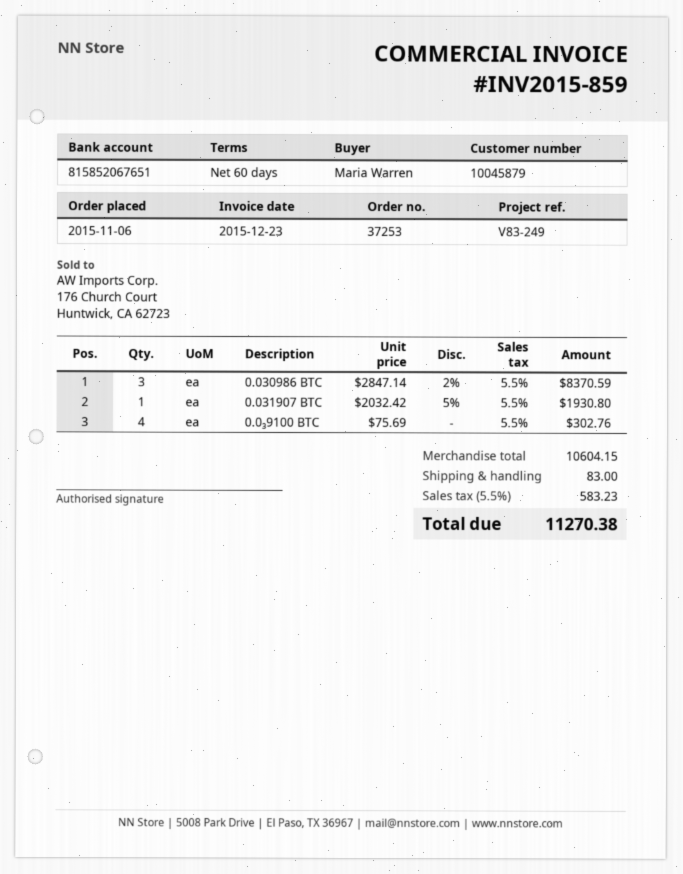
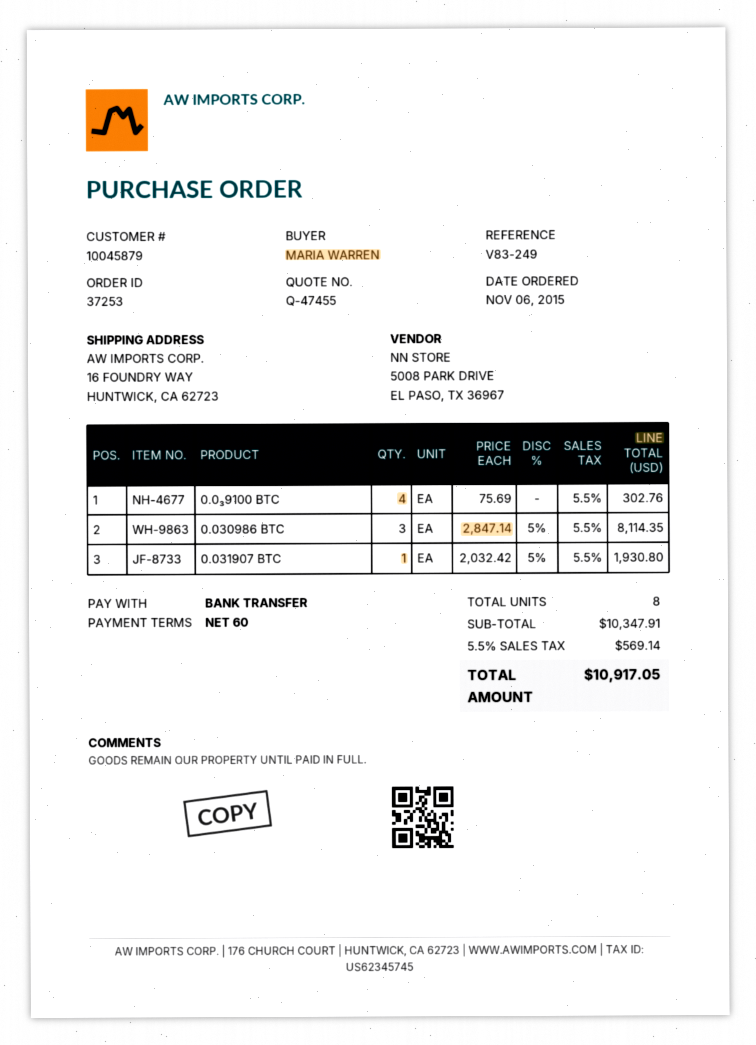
0.030986 BTC: 3 x 2847.14 - 2% = 8370.59 -> 3 x 2847.14 - 5% = 8114.35
subtotal: 10604.15 -> 10347.91
shipping: 83.00 -> none
tax: 5.5% = 583.23 -> 5.5% = 569.14
total: 11270.38 -> 10917.05

